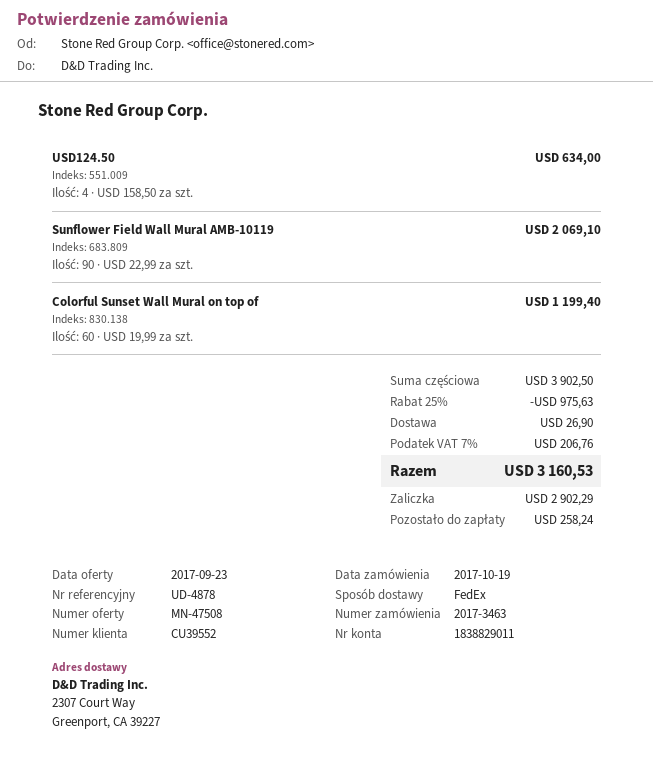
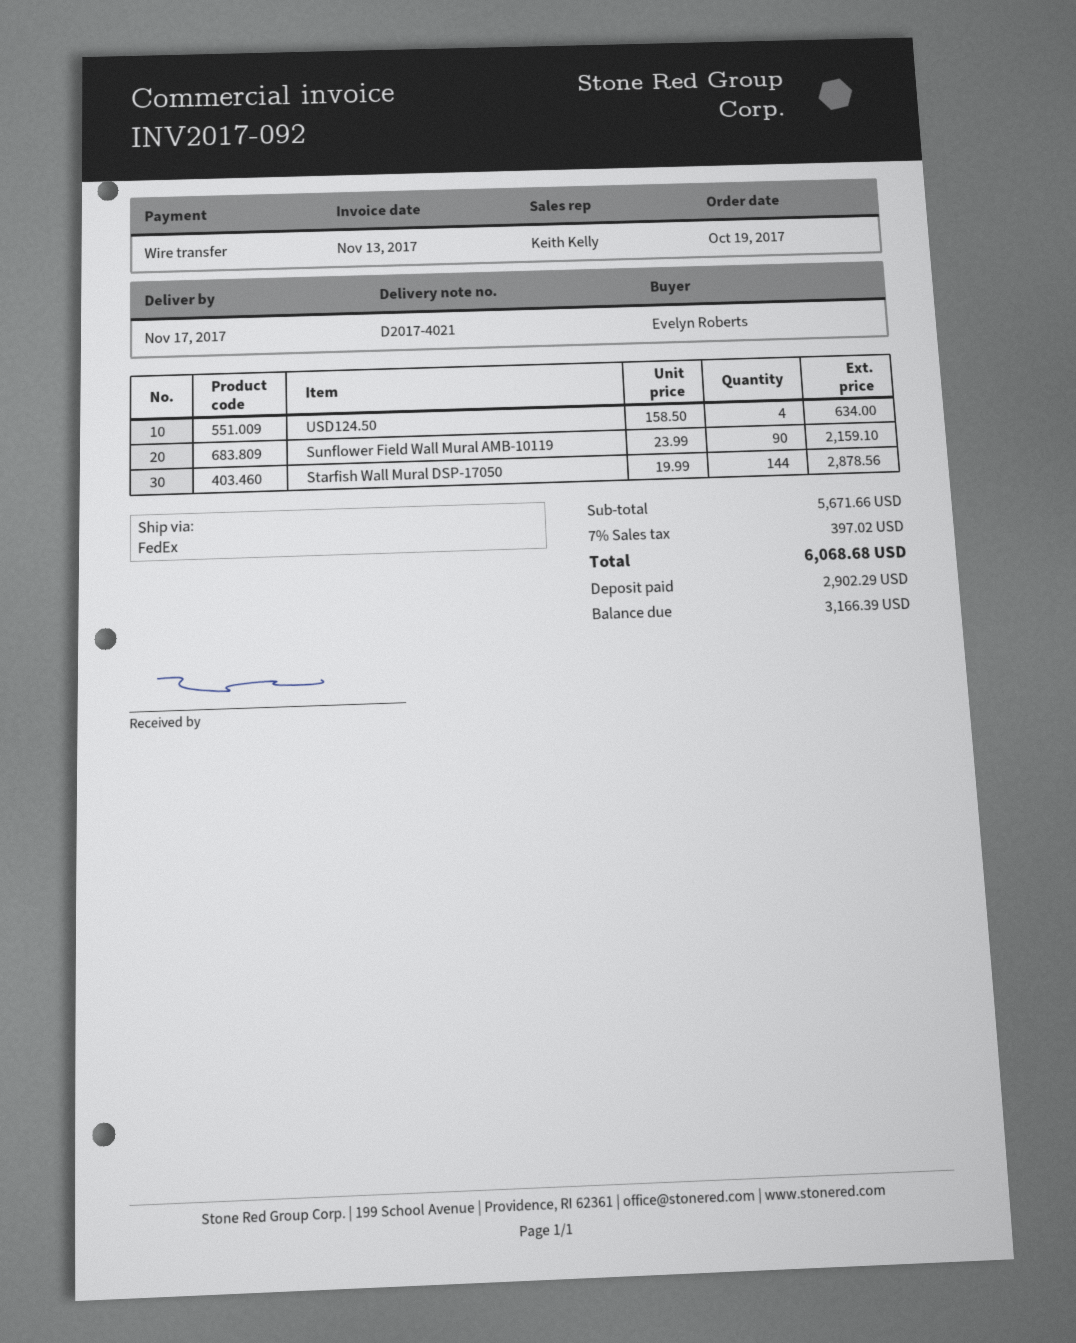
Sunflower Field Wall Mural AMB-10119: 90 x 22.99 = 2069.10 -> 90 x 23.99 = 2159.10
Colorful Sunset Wall Mural on top of: 60 x 19.99 = 1199.40 -> none
Starfish Wall Mural DSP-17050: none -> 144 x 19.99 = 2878.56
subtotal: 3902.50 -> 5671.66
discount: 25% = 975.63 -> none
shipping: 26.90 -> none
tax: 7% = 206.76 -> 7% = 397.02
total: 3160.53 -> 6068.68
balance: 258.24 -> 3166.39

